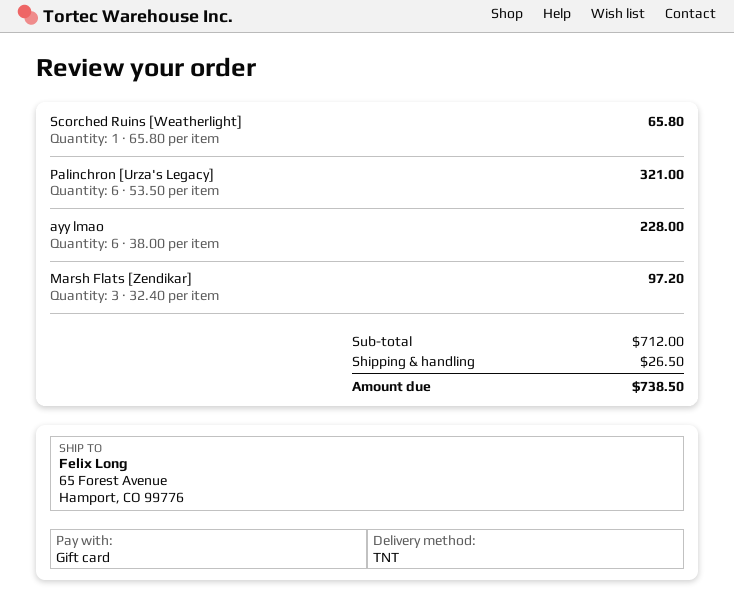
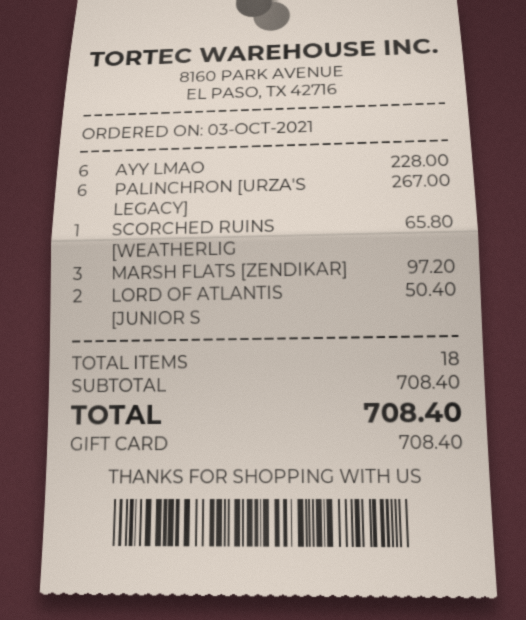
Palinchron [Urza's Legacy]: 6 for 321.00 -> 6 for 267.00
LORD OF ATLANTIS [JUNIOR S: none -> 2 for 50.40
subtotal: 712.00 -> 708.40
shipping: 26.50 -> none
total: 738.50 -> 708.40

